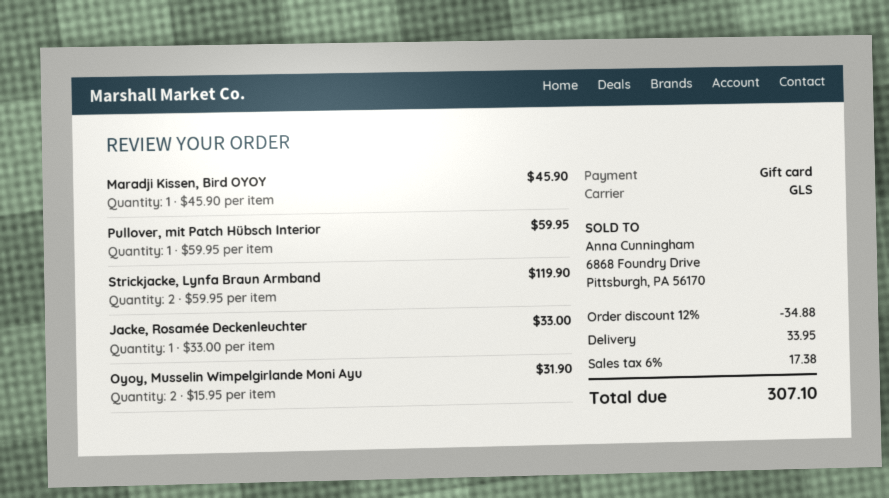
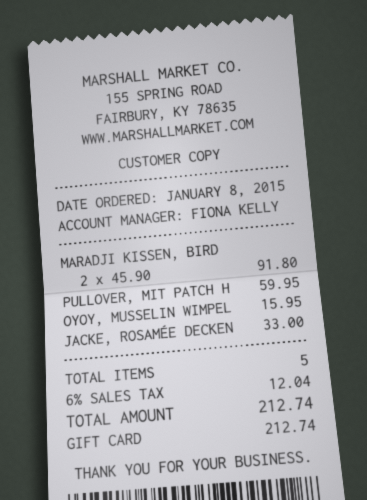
Maradji Kissen, Bird OYOY: 1 x 45.90 = 45.90 -> 2 x 45.90 = 91.80
Strickjacke, Lynfa Braun Armband: 2 x 59.95 = 119.90 -> none
Oyoy, Musselin Wimpelgirlande Moni Ayu: 2 x 15.95 = 31.90 -> 1 x 15.95 = 15.95
discount: 12% = 34.88 -> none
shipping: 33.95 -> none
tax: 6% = 17.38 -> 6% = 12.04
total: 307.10 -> 212.74

